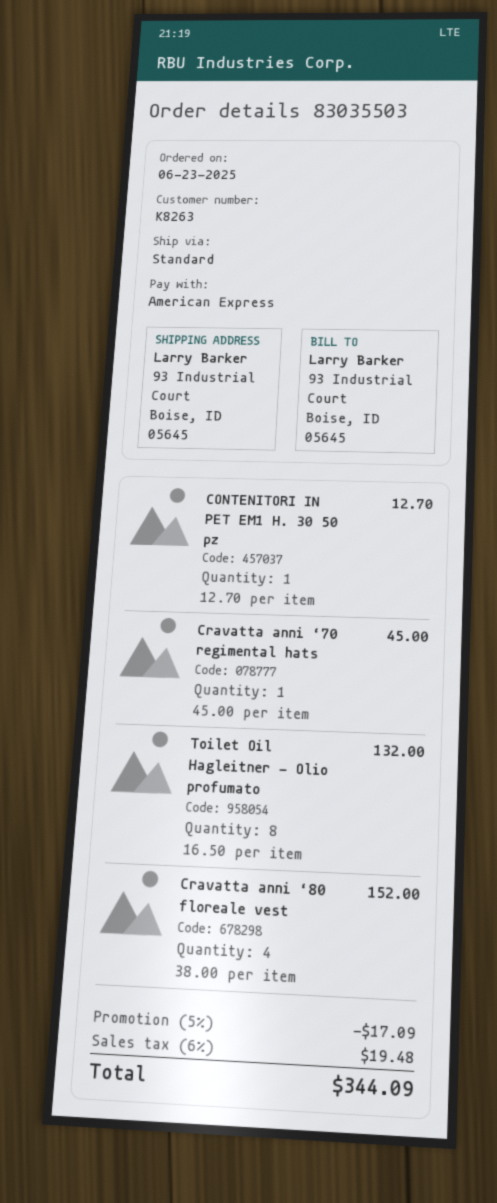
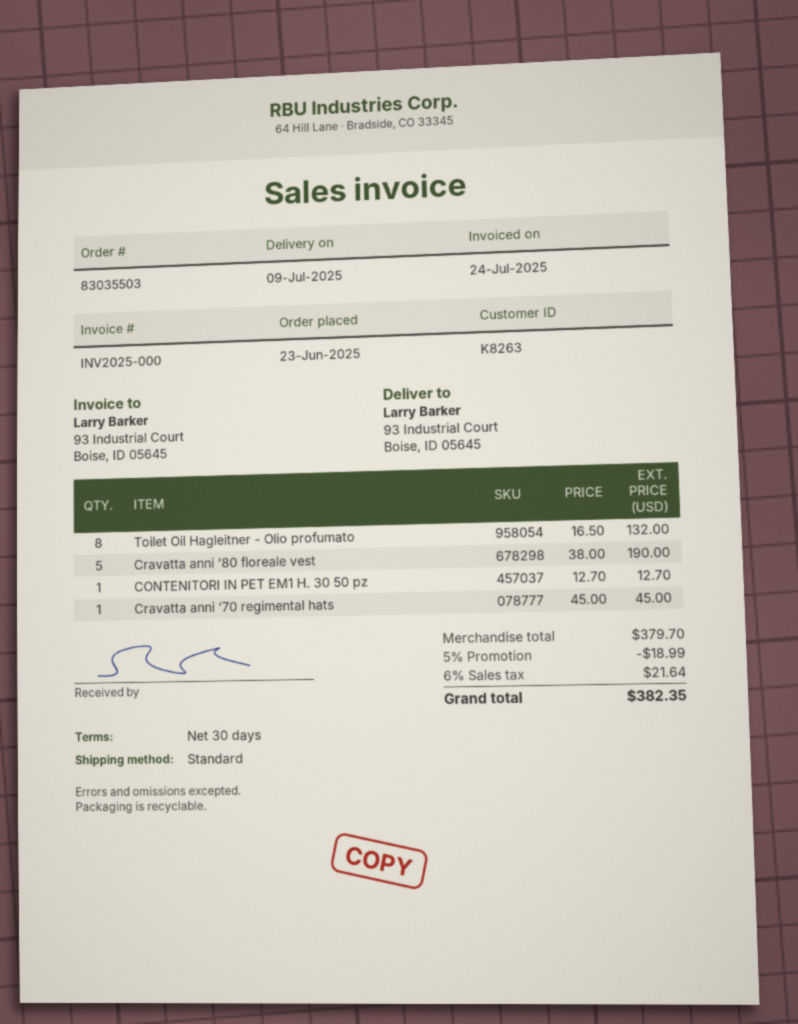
Cravatta anni ‘80 floreale vest: 4 x 38.00 = 152.00 -> 5 x 38.00 = 190.00
discount: 5% = 17.09 -> 5% = 18.99
tax: 6% = 19.48 -> 6% = 21.64
total: 344.09 -> 382.35

